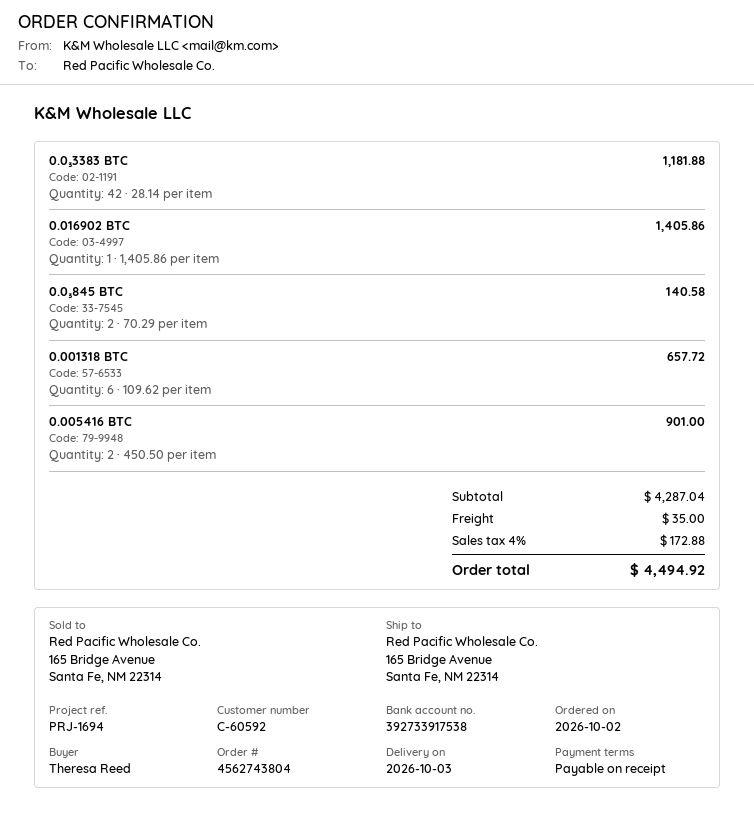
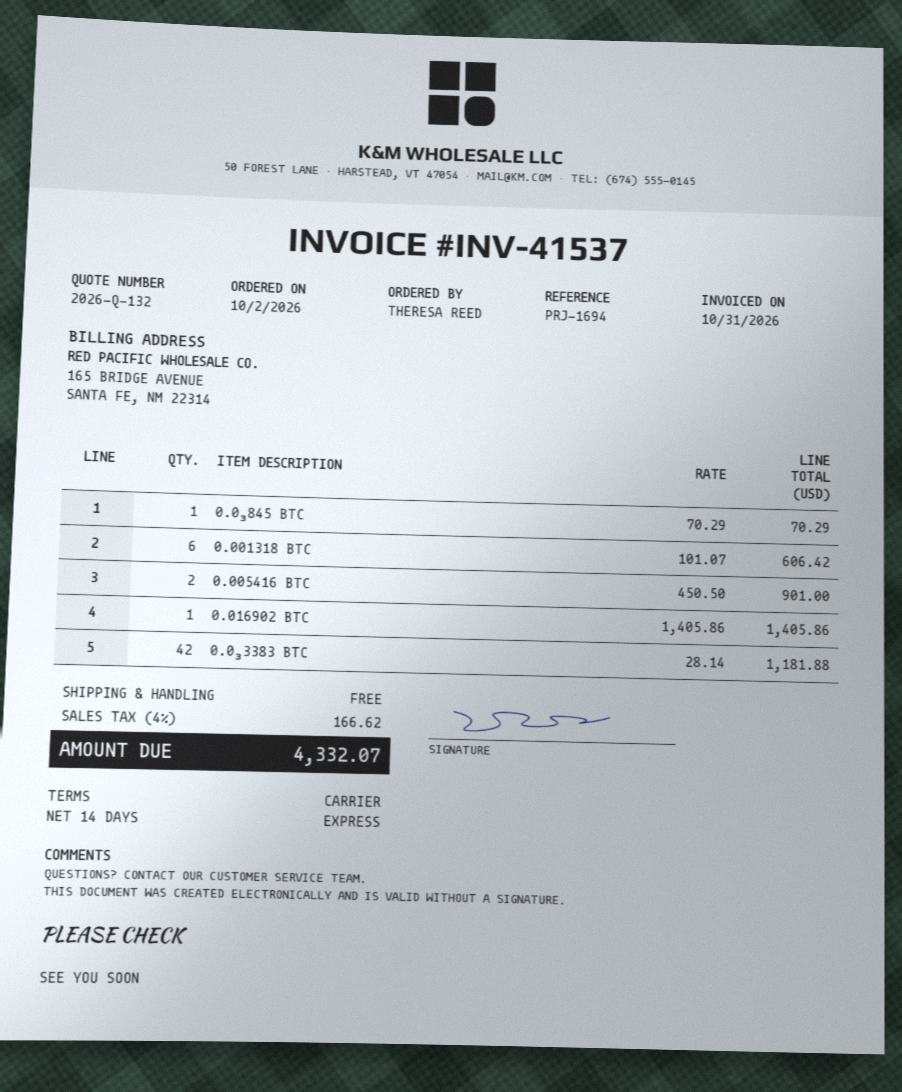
payment terms: on receipt -> 14 days
0.0₃845 BTC: 2 x 70.29 = 140.58 -> 1 x 70.29 = 70.29
0.001318 BTC: 6 x 109.62 = 657.72 -> 6 x 101.07 = 606.42
shipping: 35.00 -> 0.00
tax: 4% = 172.88 -> 4% = 166.62
total: 4494.92 -> 4332.07

